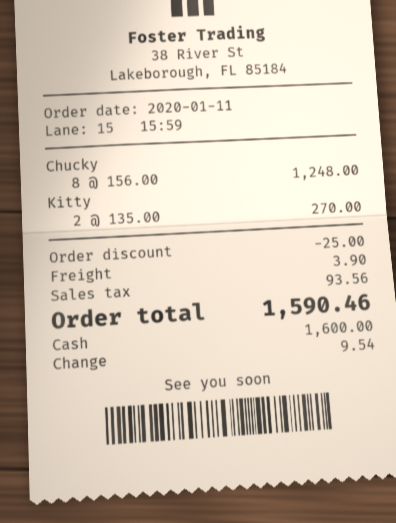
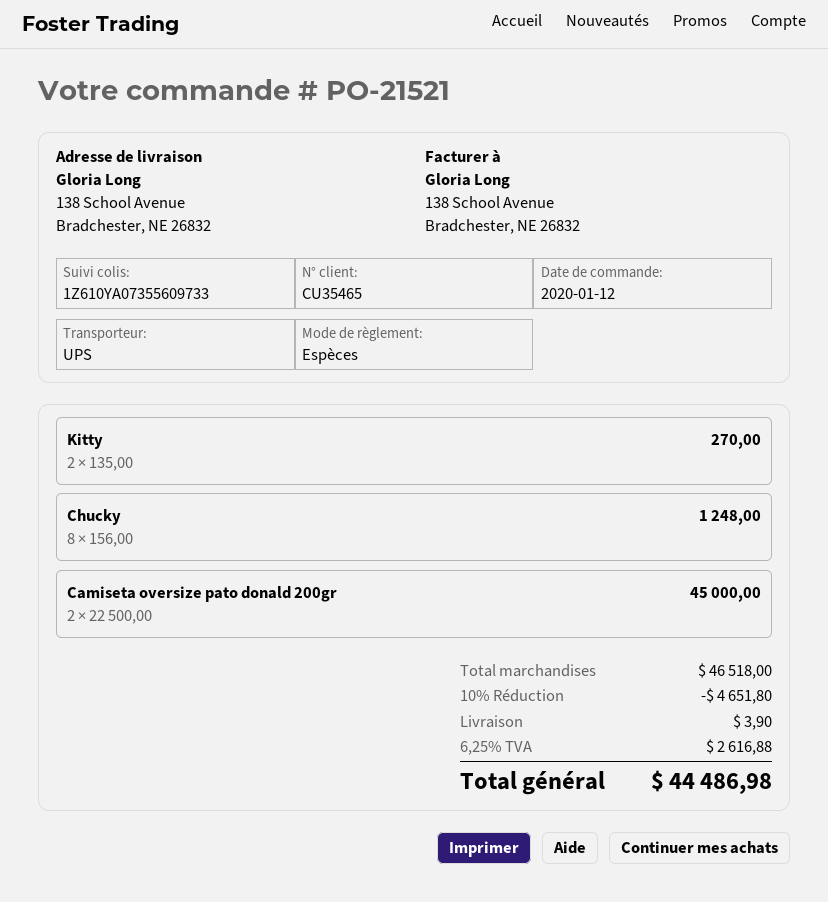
order date: 2020-01-11 -> 2020-01-12
Camiseta oversize pato donald 200gr: none -> 2 x 22500.00 = 45000.00
discount: 25.00 -> 4651.80
tax: 93.56 -> 2616.88
total: 1590.46 -> 44486.98

